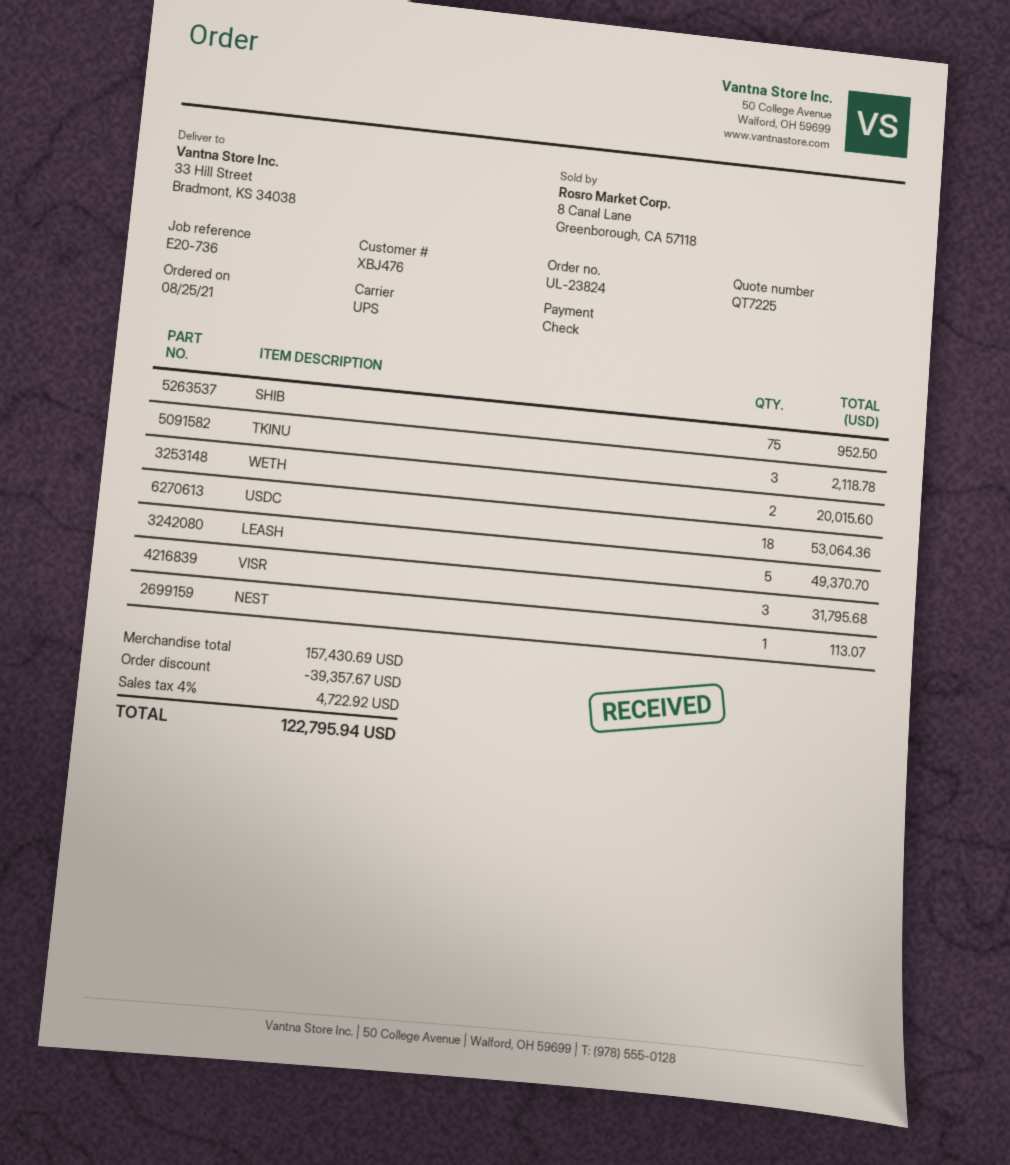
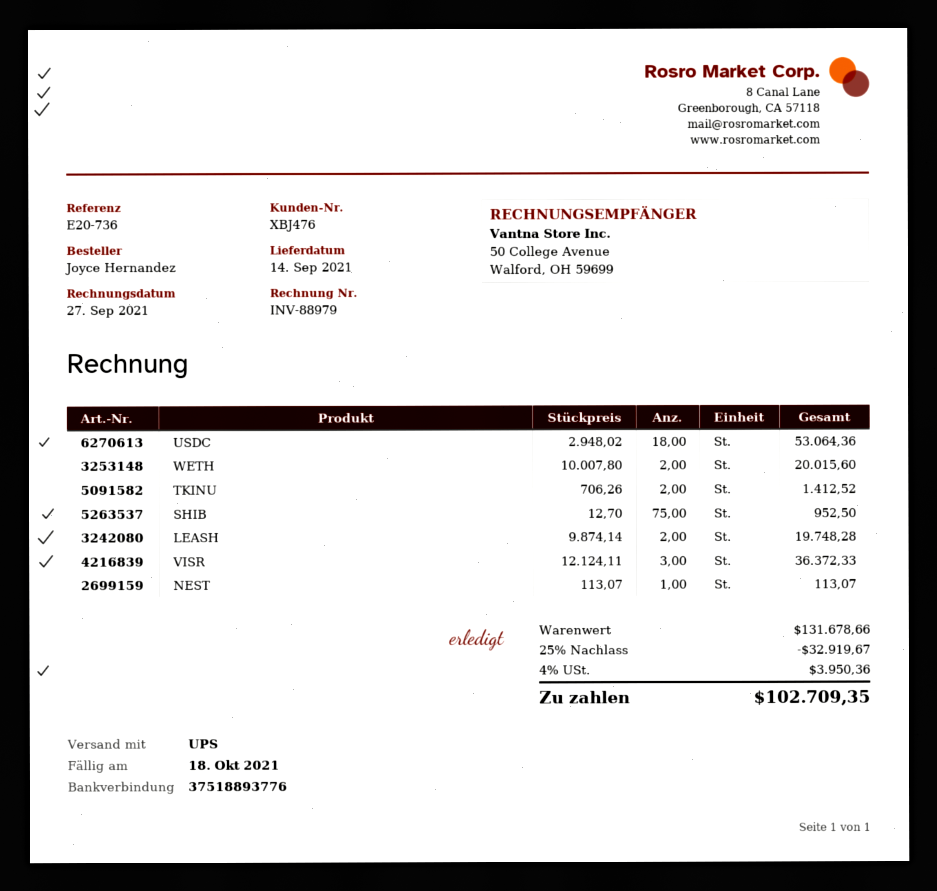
TKINU: 3 for 2118.78 -> 2 for 1412.52
LEASH: 5 for 49370.70 -> 2 for 19748.28
VISR: 3 for 31795.68 -> 3 for 36372.33
subtotal: 157430.69 -> 131678.66
discount: 39357.67 -> 32919.67
tax: 4% = 4722.92 -> 4% = 3950.36
total: 122795.94 -> 102709.35

